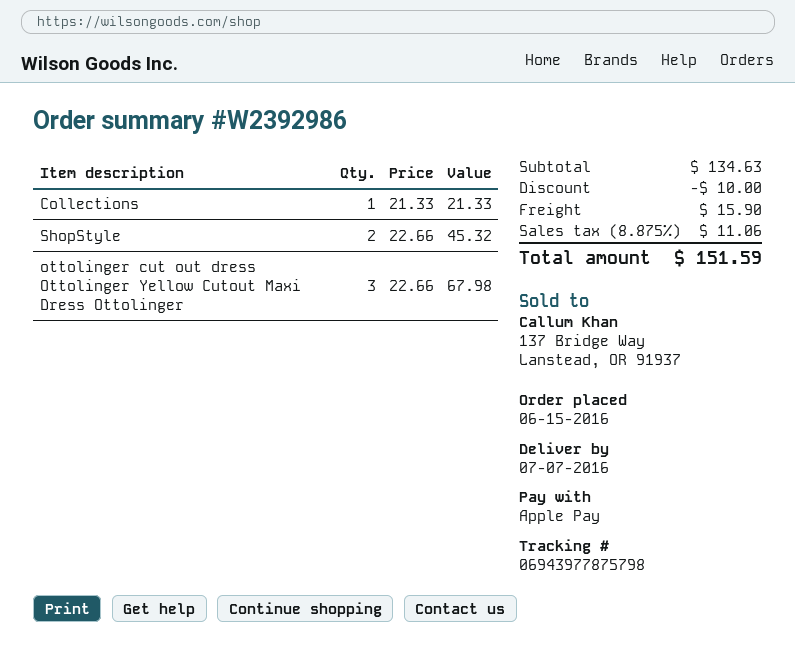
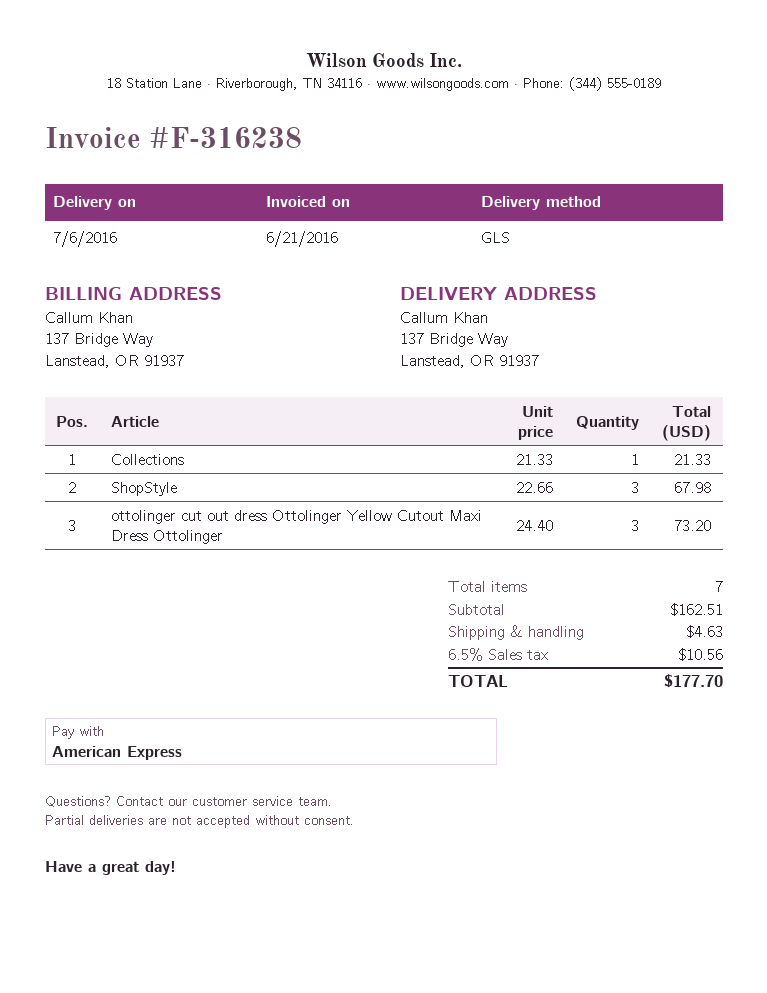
delivery date: 2016-07-07 -> 2016-07-06
payment method: Apple Pay -> American Express
ShopStyle: 2 x 22.66 = 45.32 -> 3 x 22.66 = 67.98
ottolinger cut out dress Ottolinger Yellow Cutout Maxi Dress Ottolinger: 3 x 22.66 = 67.98 -> 3 x 24.40 = 73.20
subtotal: 134.63 -> 162.51
discount: 10.00 -> none
shipping: 15.90 -> 4.63
tax: 8.875% = 11.06 -> 6.5% = 10.56
total: 151.59 -> 177.70

